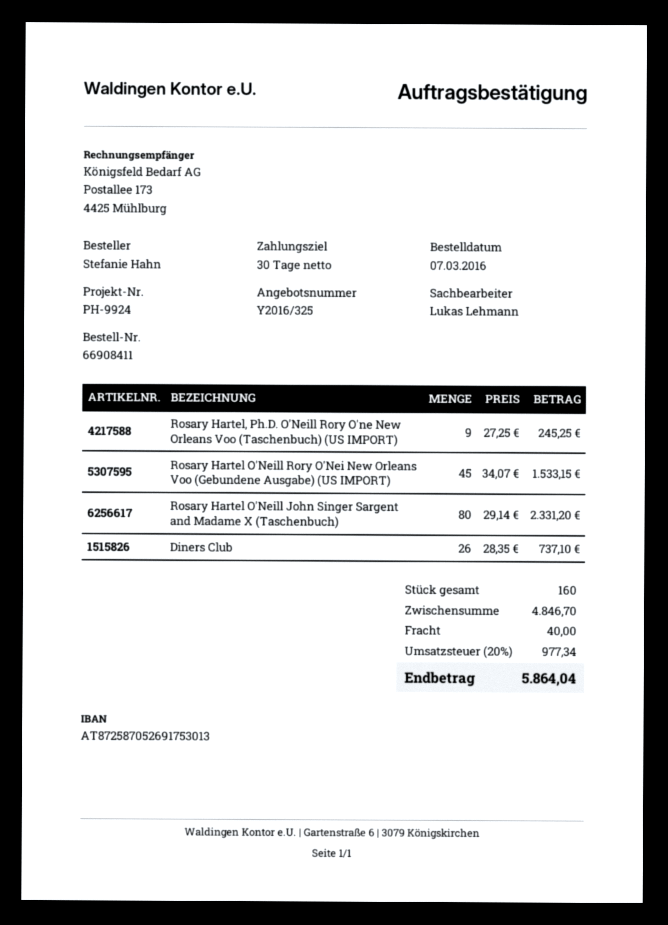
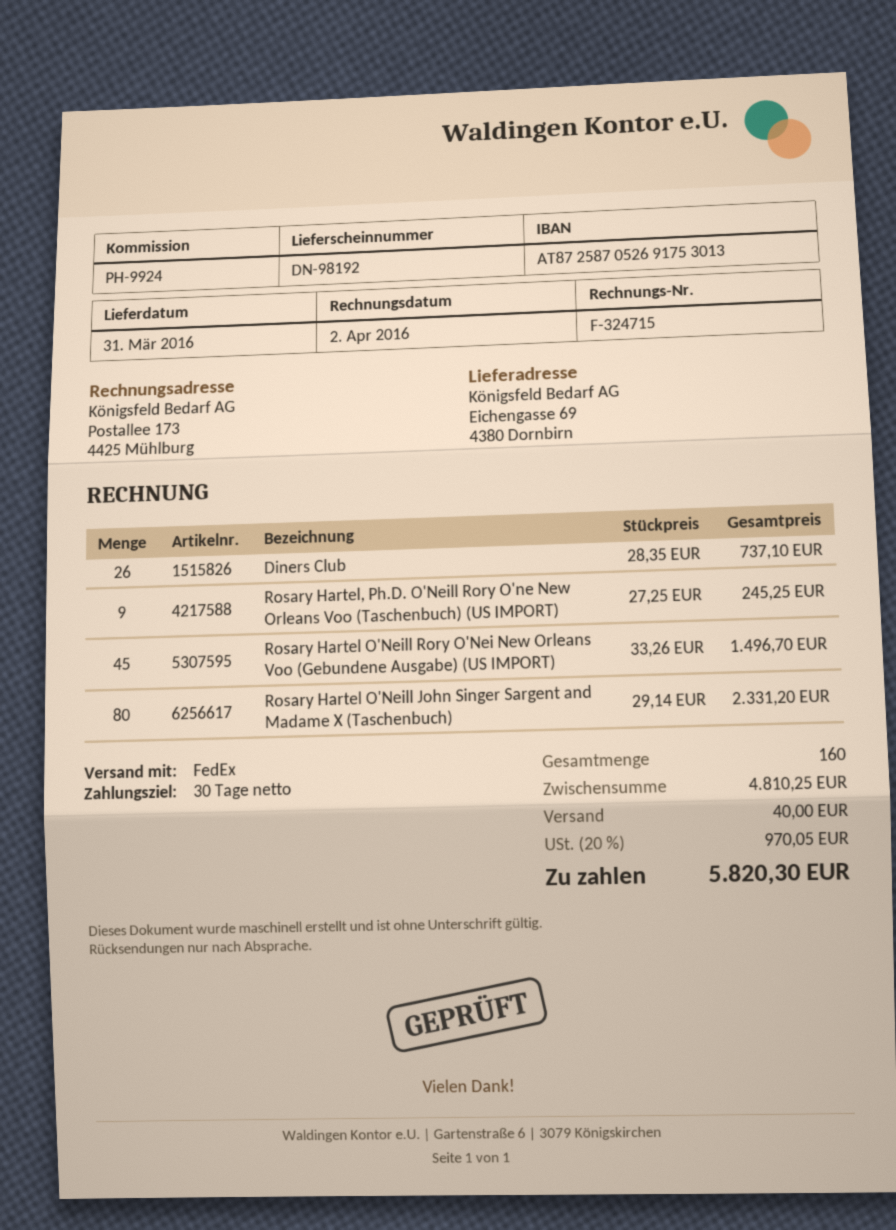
Rosary Hartel O'Neill Rory O'Nei New Orleans Voo (Gebundene Ausgabe) (US IMPORT): 45 x 34.07 = 1533.15 -> 45 x 33.26 = 1496.70
subtotal: 4846.70 -> 4810.25
tax: 20% = 977.34 -> 20% = 970.05
total: 5864.04 -> 5820.30

